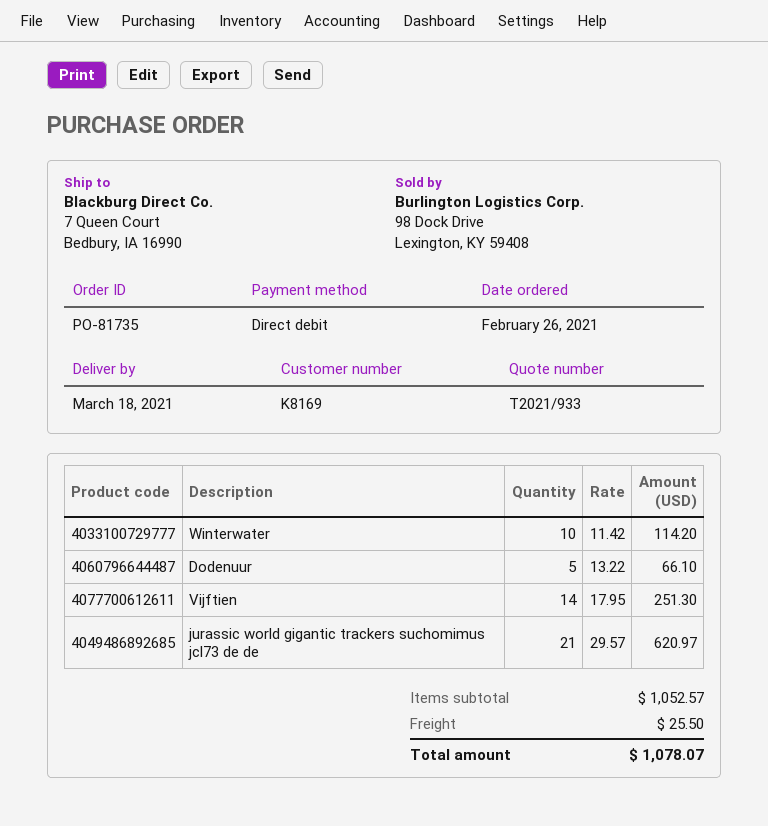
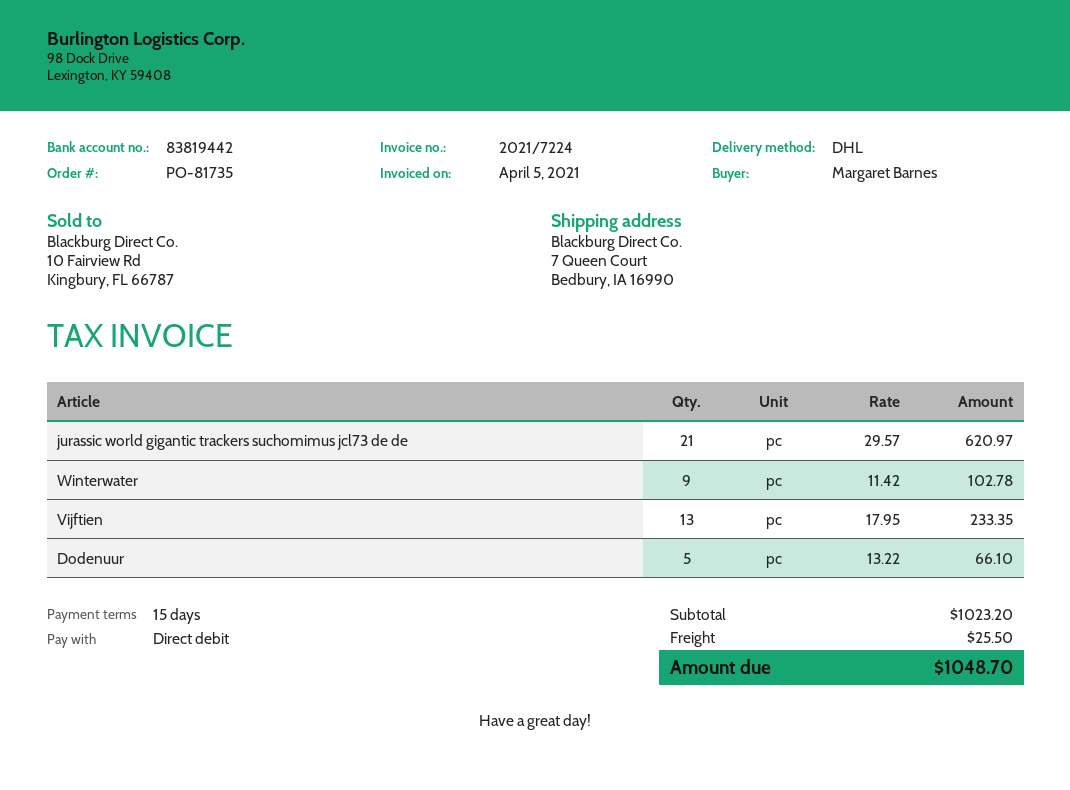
Winterwater: 10 x 11.42 = 114.20 -> 9 x 11.42 = 102.78
Vijftien: 14 x 17.95 = 251.30 -> 13 x 17.95 = 233.35
subtotal: 1052.57 -> 1023.20
total: 1078.07 -> 1048.70

